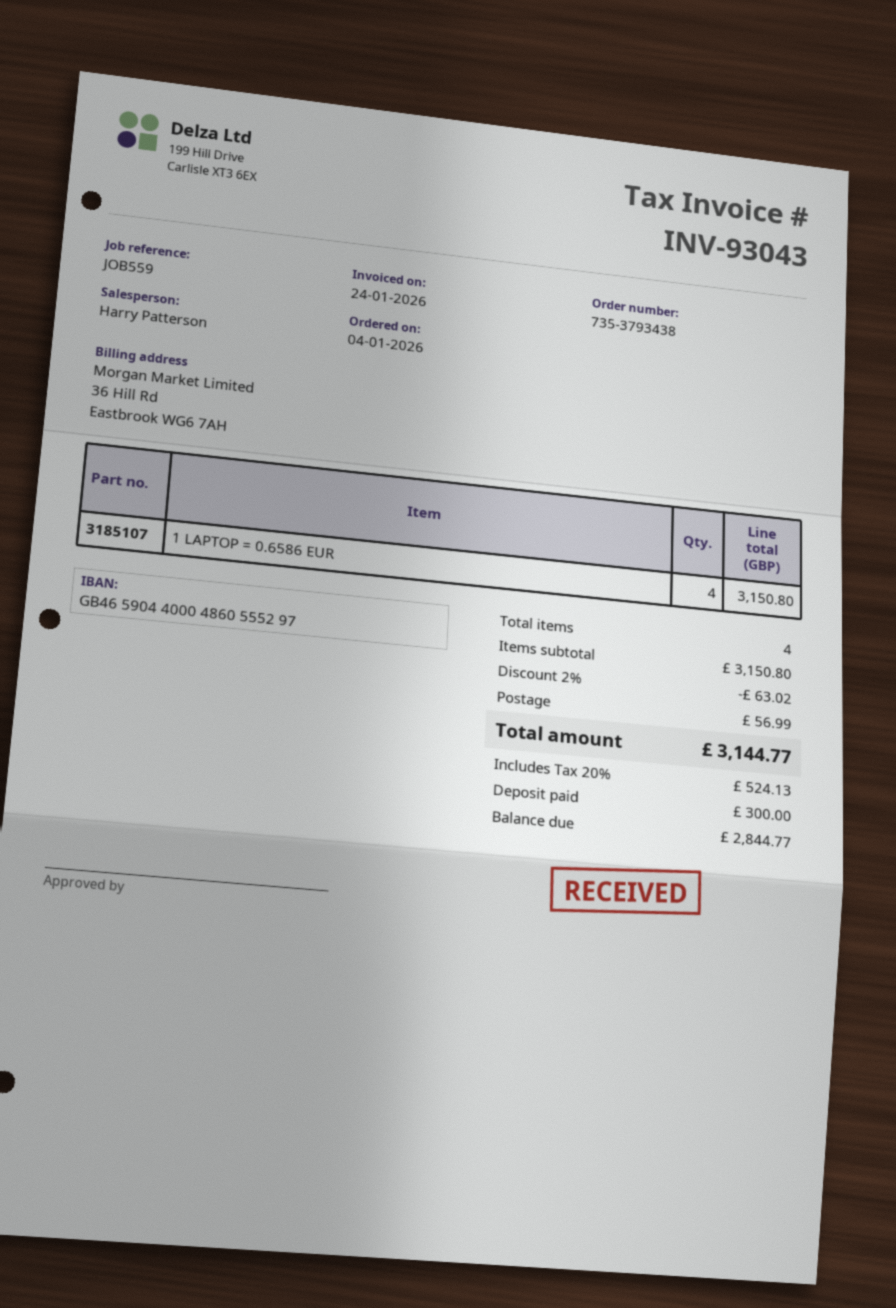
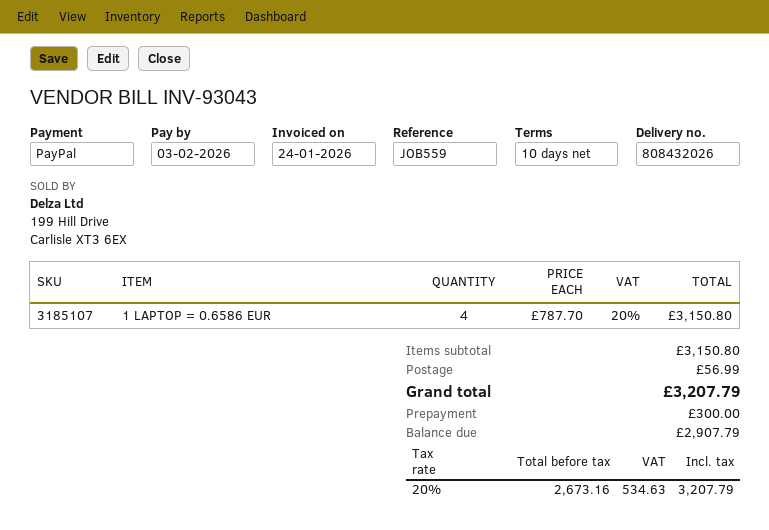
discount: 2% = 63.02 -> none
tax: 20% = 524.13 -> 20% = 534.63
total: 3144.77 -> 3207.79
balance: 2844.77 -> 2907.79

